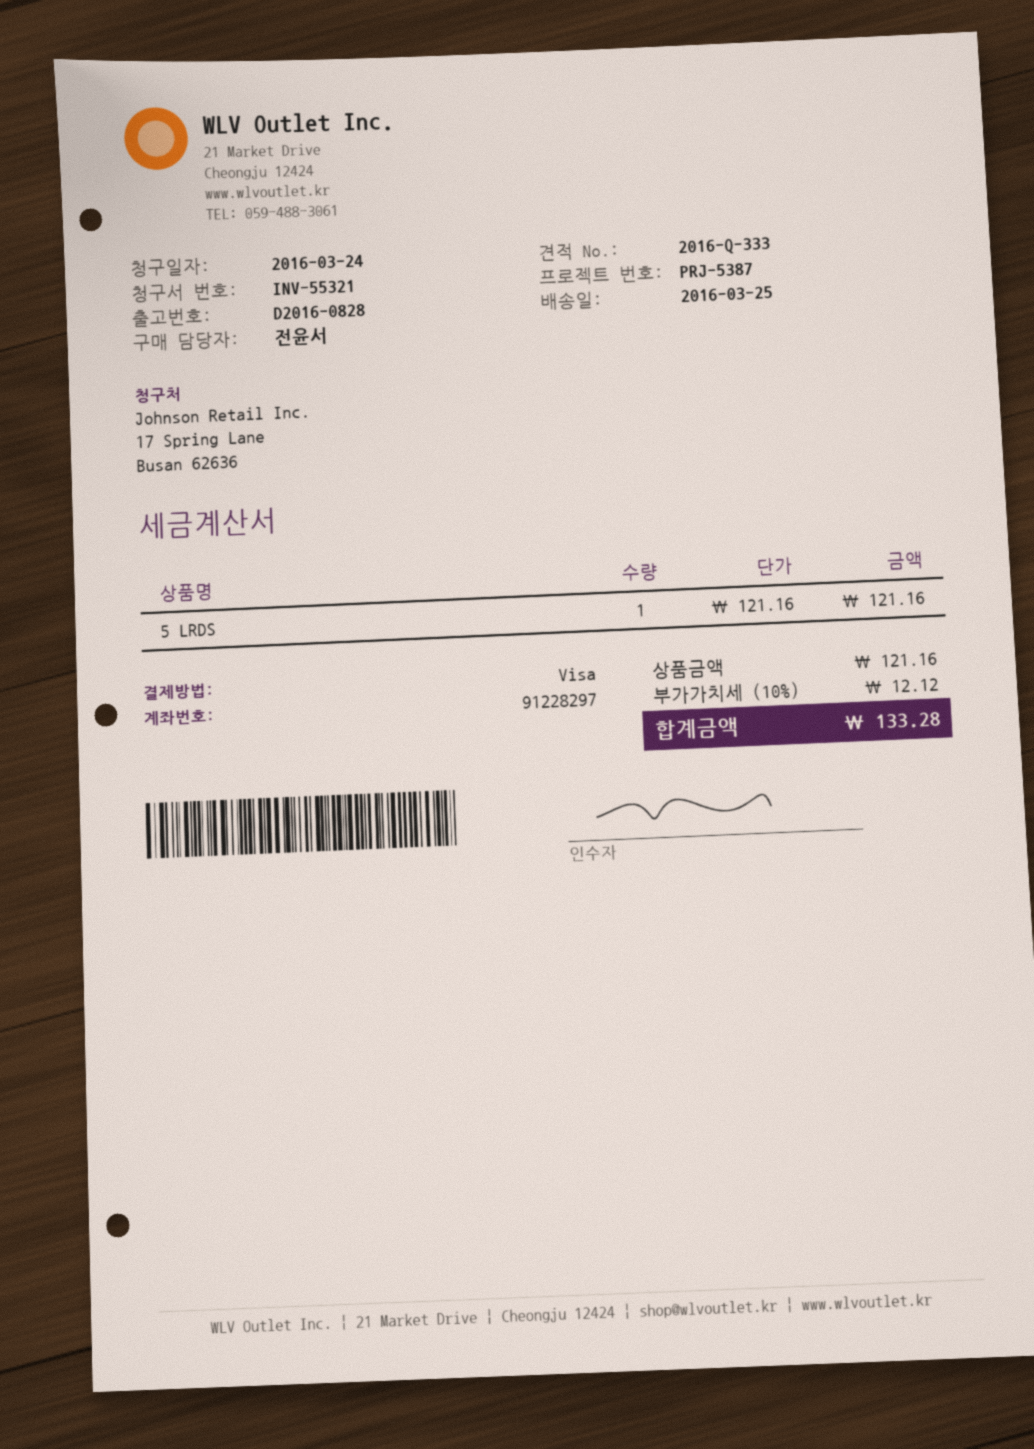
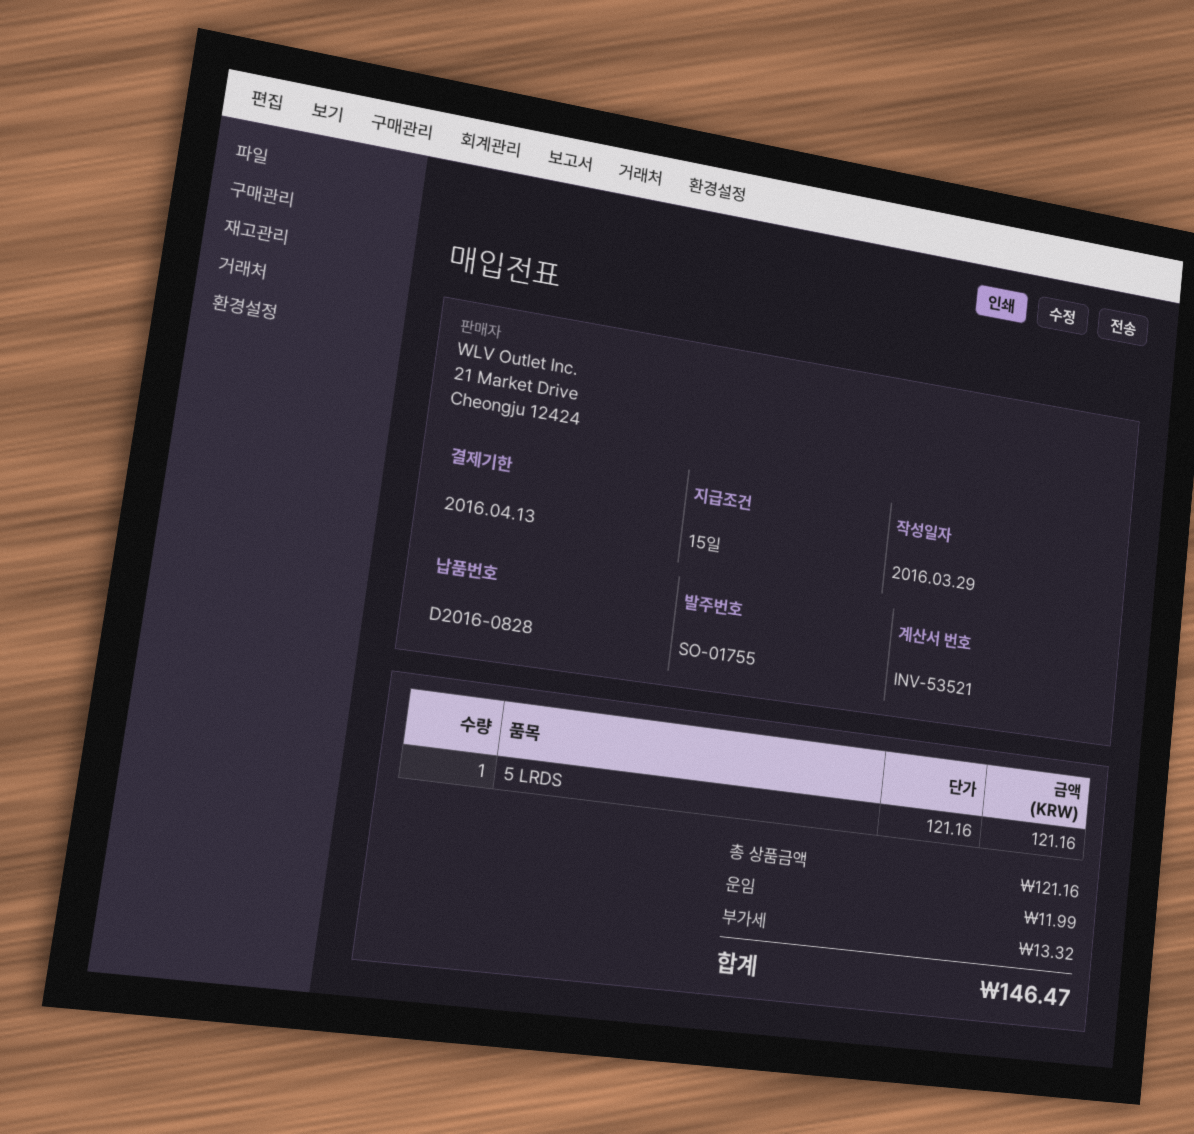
invoice number: INV-55321 -> INV-53521
invoice date: 2016-03-24 -> 2016-03-29
shipping: none -> 11.99
tax: 12.12 -> 13.32
total: 133.28 -> 146.47

